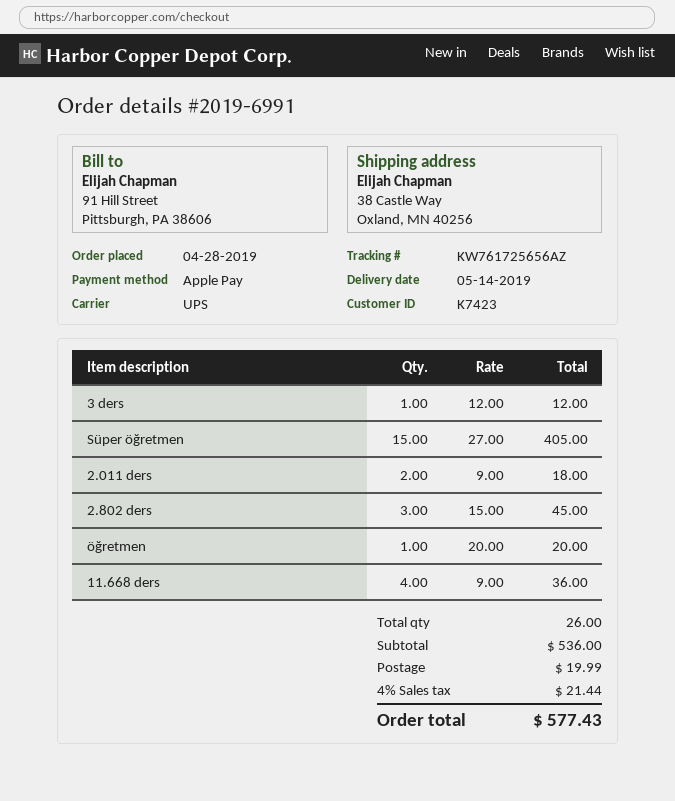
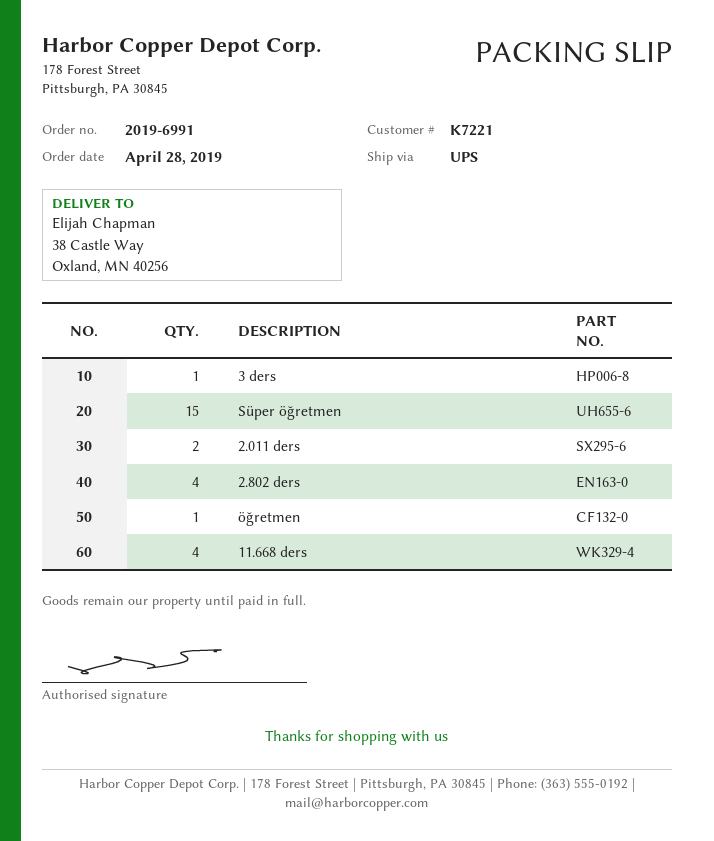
customer number: K7423 -> K7221
2.802 ders: 3 -> 4

